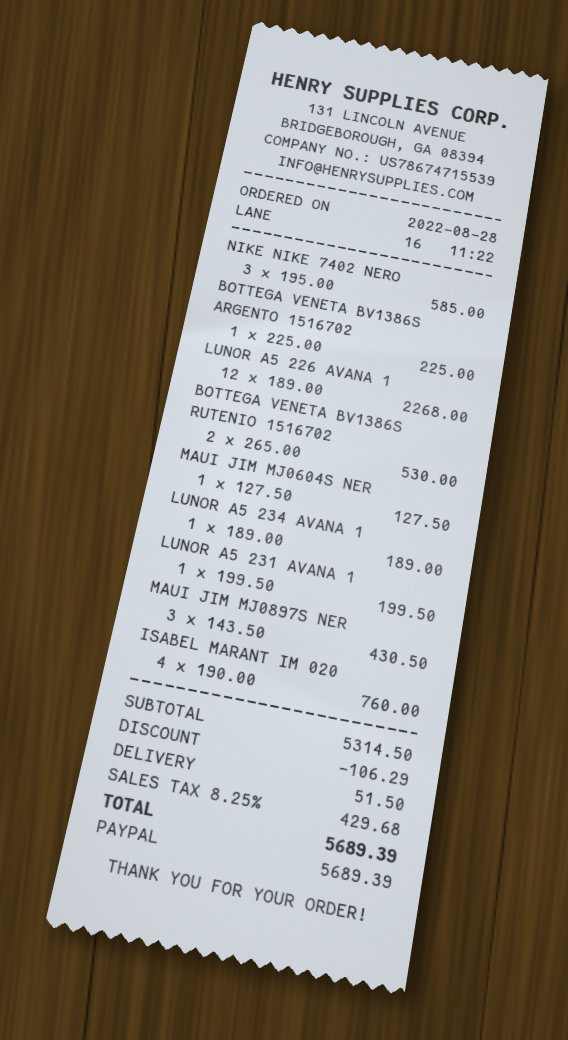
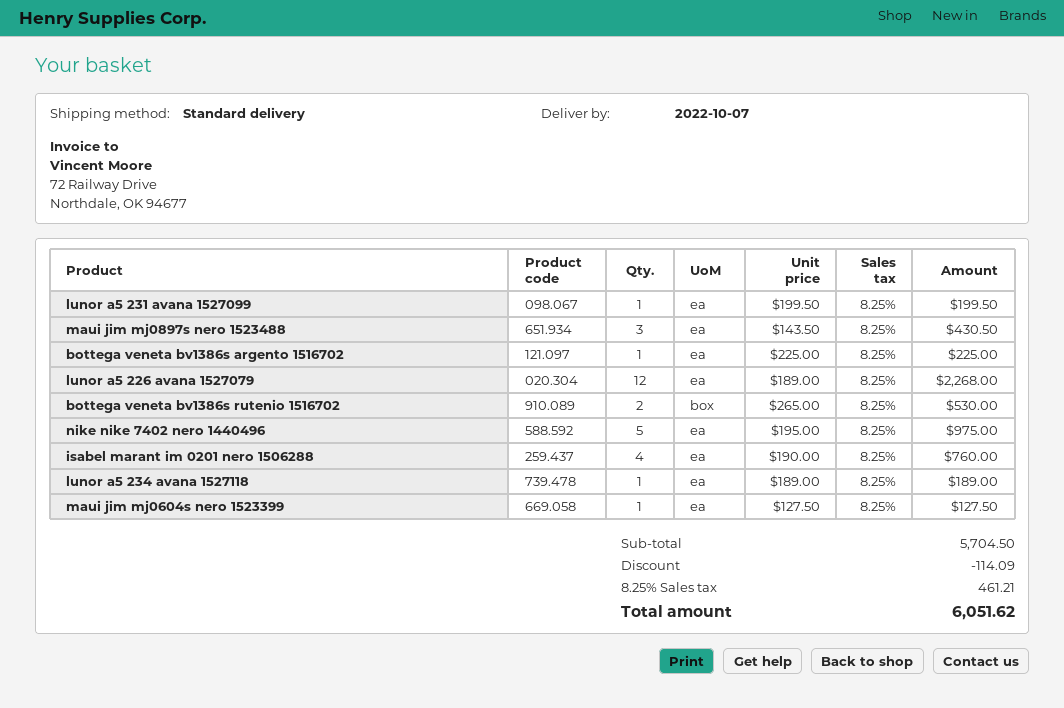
NIKE NIKE 7402 NERO: 3 x 195.00 = 585.00 -> 5 x 195.00 = 975.00
subtotal: 5314.50 -> 5704.50
discount: 106.29 -> 114.09
shipping: 51.50 -> none
tax: 8.25% = 429.68 -> 8.25% = 461.21
total: 5689.39 -> 6051.62

